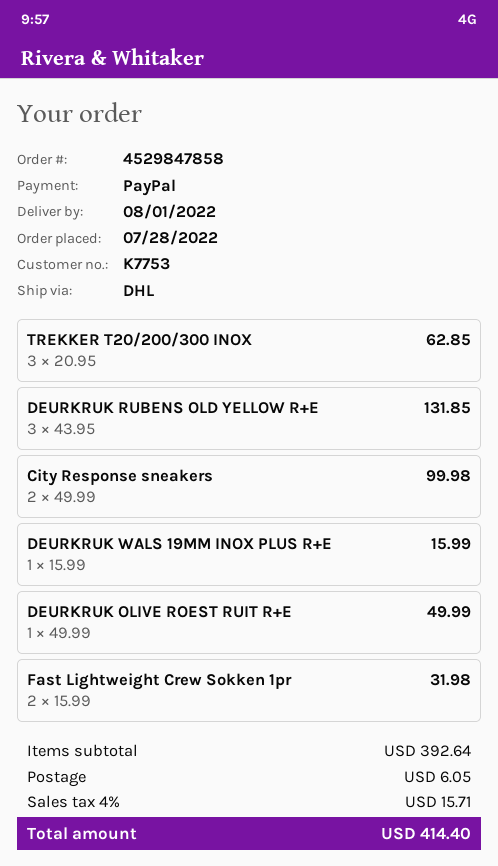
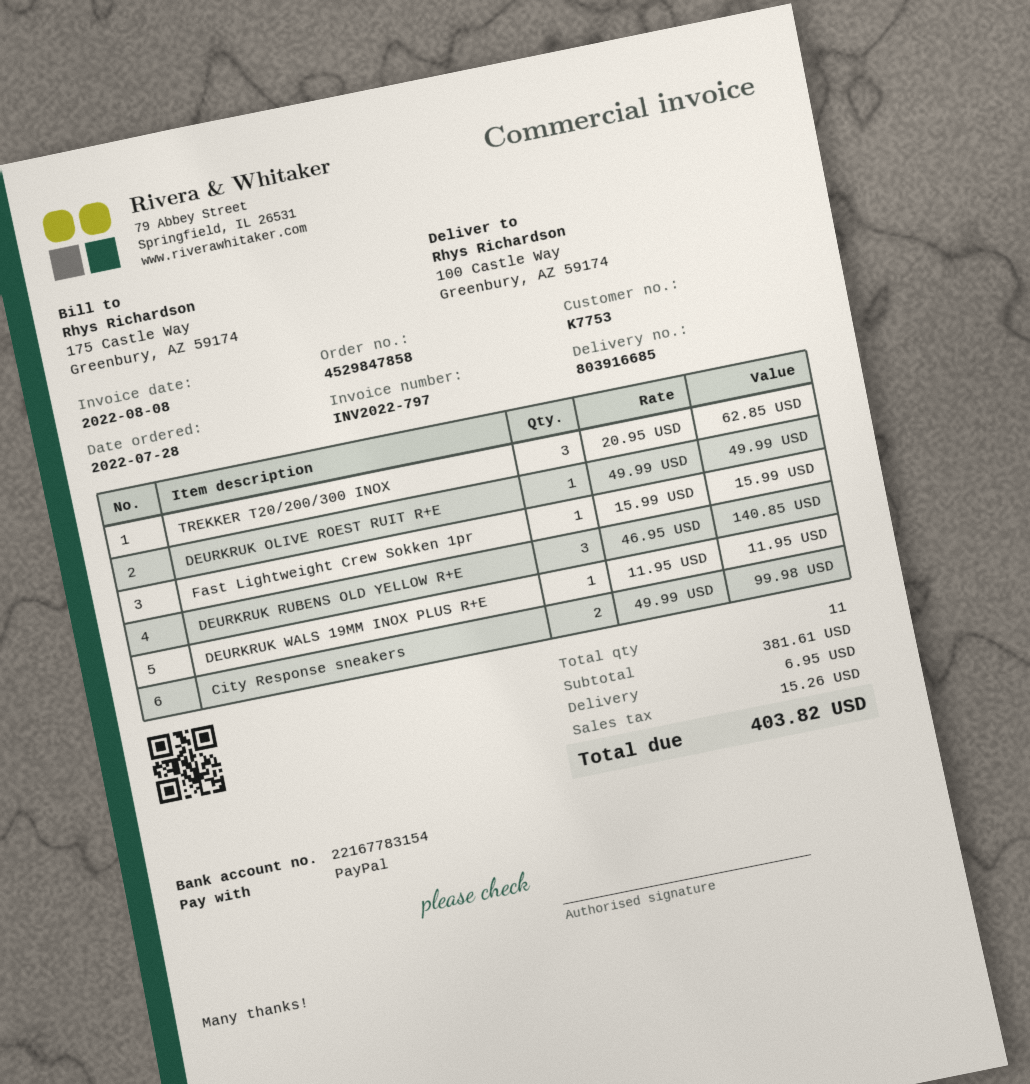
DEURKRUK RUBENS OLD YELLOW R+E: 3 x 43.95 = 131.85 -> 3 x 46.95 = 140.85
DEURKRUK WALS 19MM INOX PLUS R+E: 1 x 15.99 = 15.99 -> 1 x 11.95 = 11.95
Fast Lightweight Crew Sokken 1pr: 2 x 15.99 = 31.98 -> 1 x 15.99 = 15.99
subtotal: 392.64 -> 381.61
shipping: 6.05 -> 6.95
tax: 15.71 -> 15.26
total: 414.40 -> 403.82

